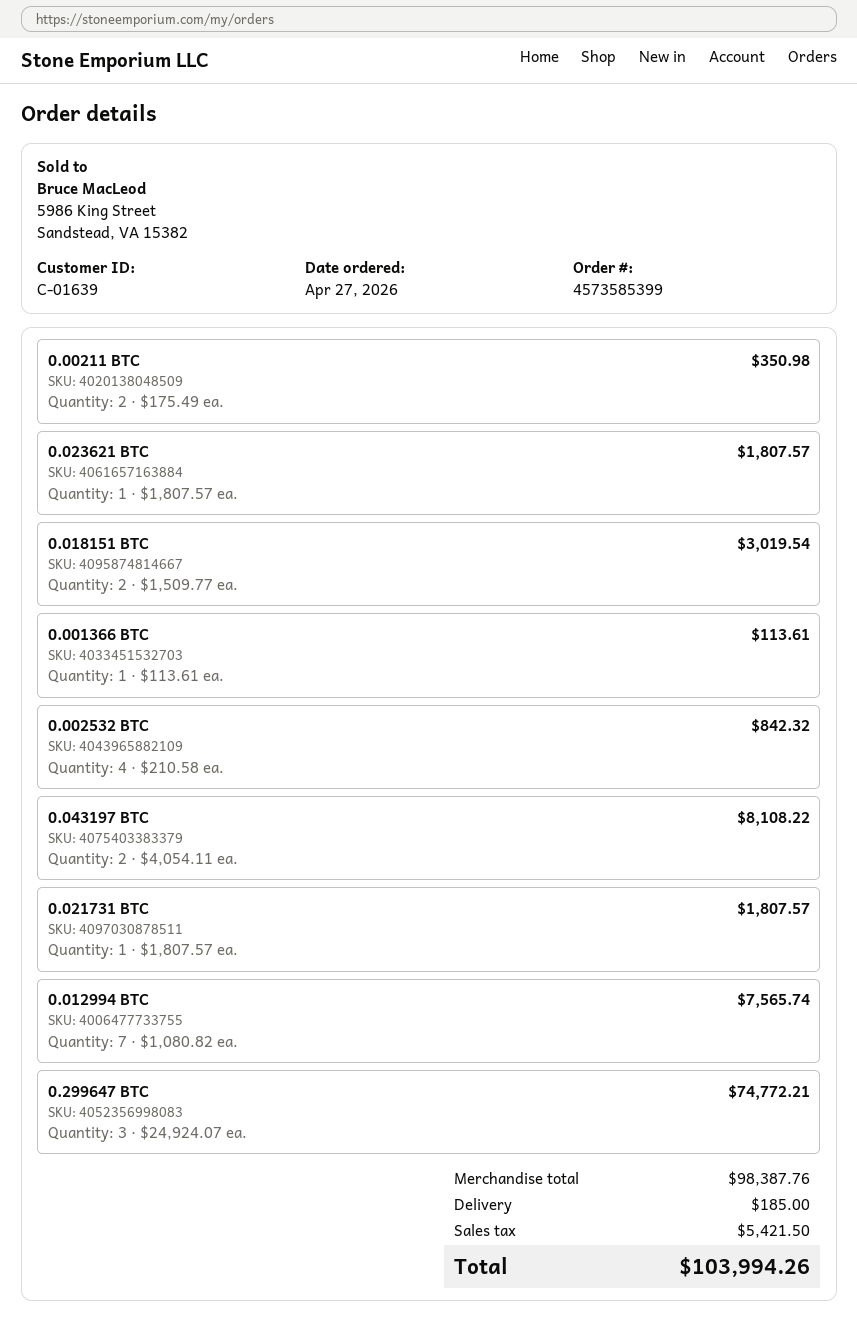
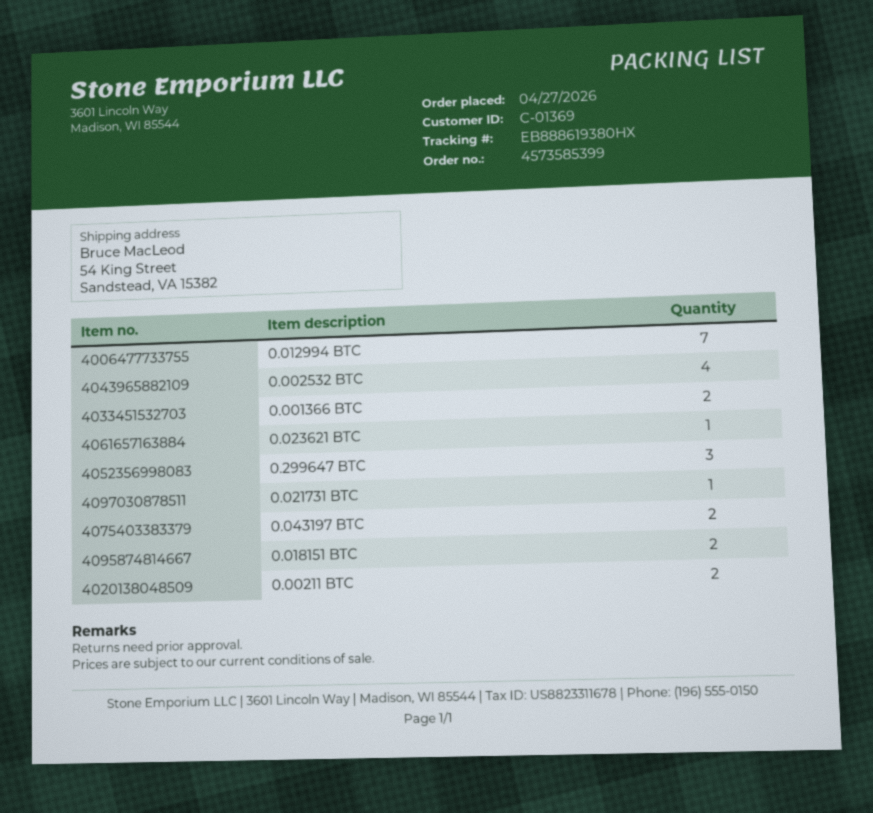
customer number: C-01639 -> C-01369
0.001366 BTC: 1 -> 2

